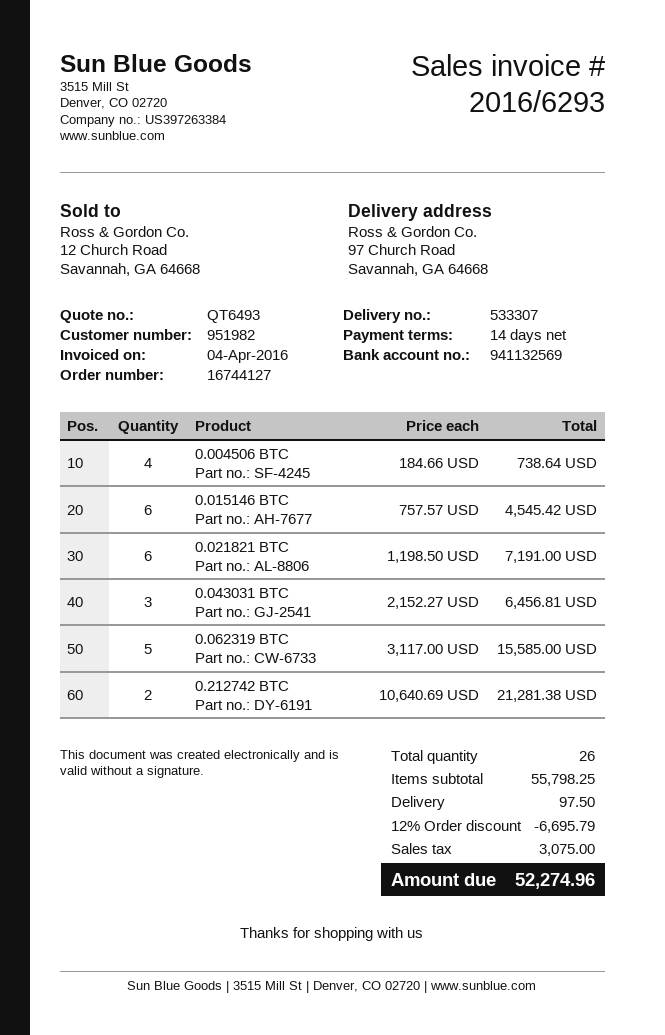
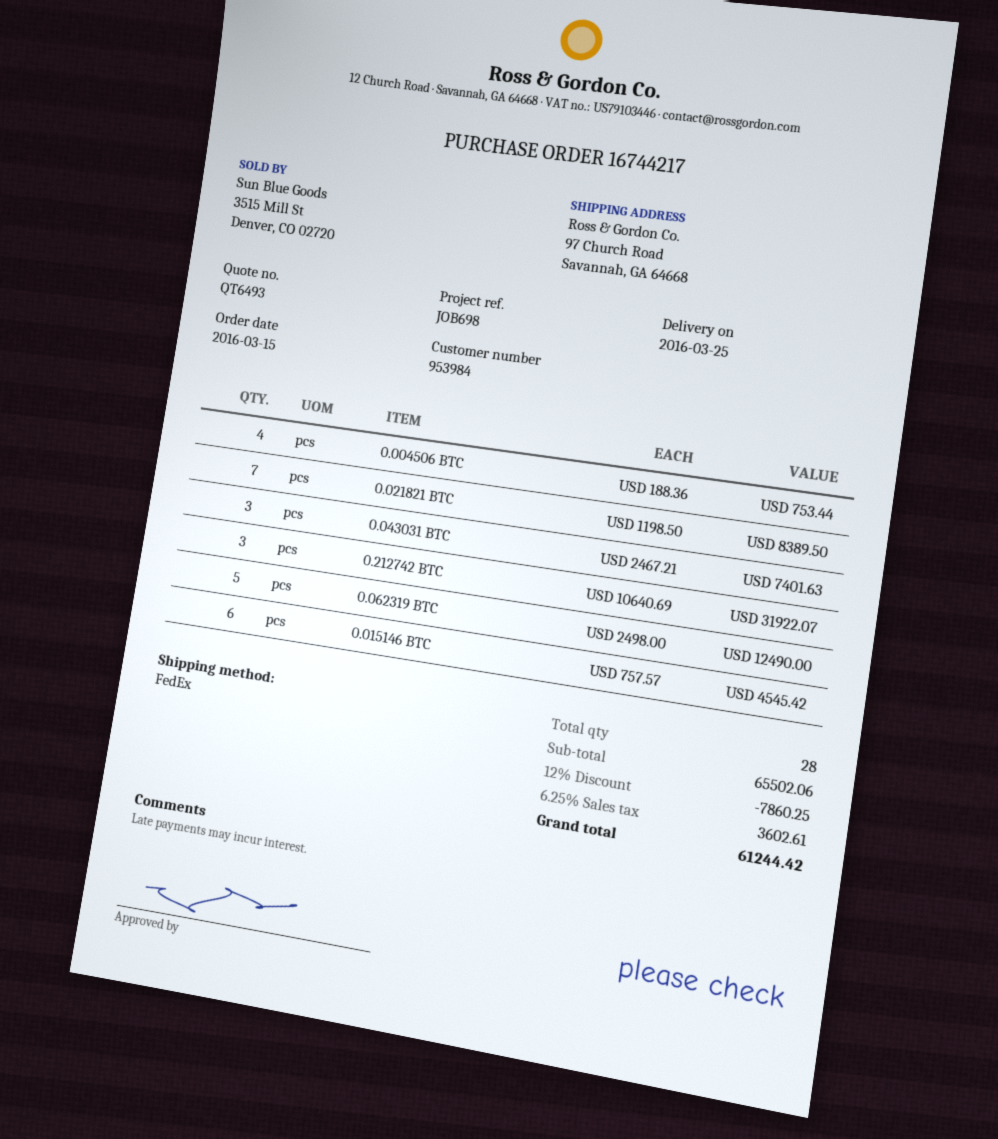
order number: 16744127 -> 16744217
customer number: 951982 -> 953984
0.004506 BTC: 4 x 184.66 = 738.64 -> 4 x 188.36 = 753.44
0.021821 BTC: 6 x 1198.50 = 7191.00 -> 7 x 1198.50 = 8389.50
0.043031 BTC: 3 x 2152.27 = 6456.81 -> 3 x 2467.21 = 7401.63
0.062319 BTC: 5 x 3117.00 = 15585.00 -> 5 x 2498.00 = 12490.00
0.212742 BTC: 2 x 10640.69 = 21281.38 -> 3 x 10640.69 = 31922.07
total quantity: 26 -> 28
subtotal: 55798.25 -> 65502.06
discount: 12% = 6695.79 -> 12% = 7860.25
shipping: 97.50 -> none
tax: 3075.00 -> 3602.61
total: 52274.96 -> 61244.42

